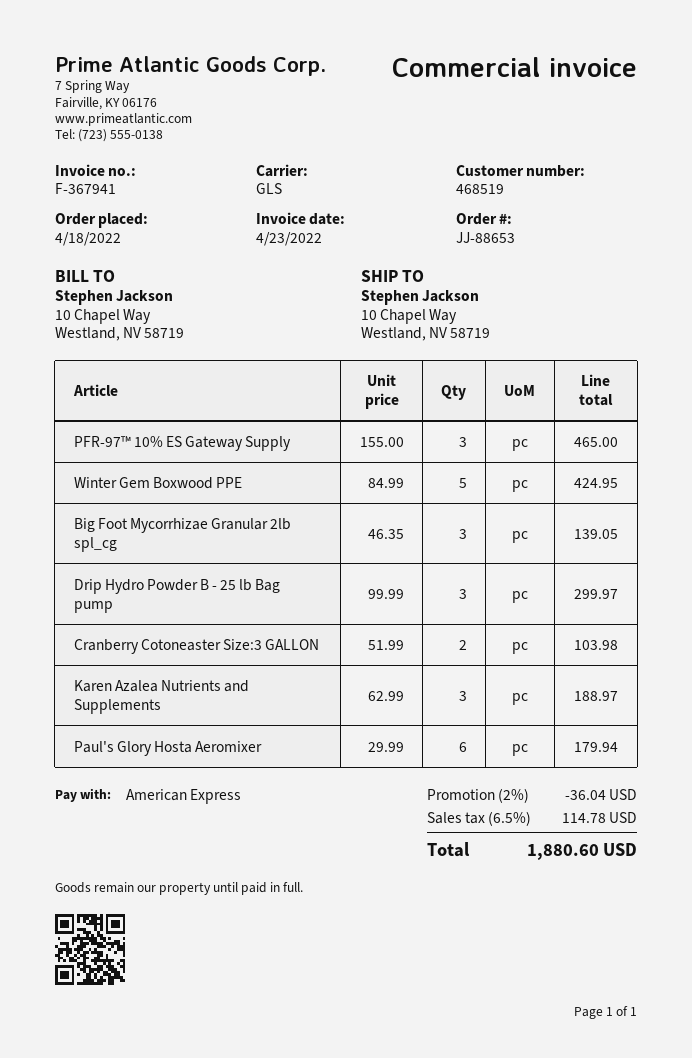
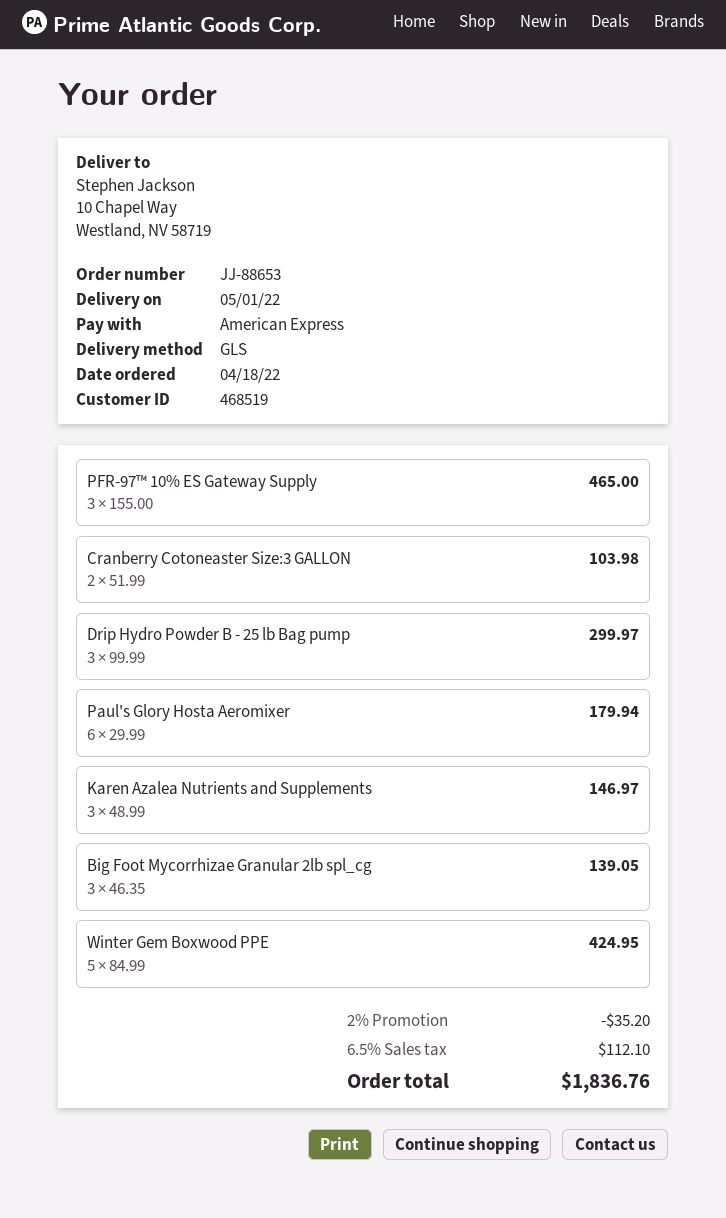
Karen Azalea Nutrients and Supplements: 3 x 62.99 = 188.97 -> 3 x 48.99 = 146.97
discount: 2% = 36.04 -> 2% = 35.20
tax: 6.5% = 114.78 -> 6.5% = 112.10
total: 1880.60 -> 1836.76

